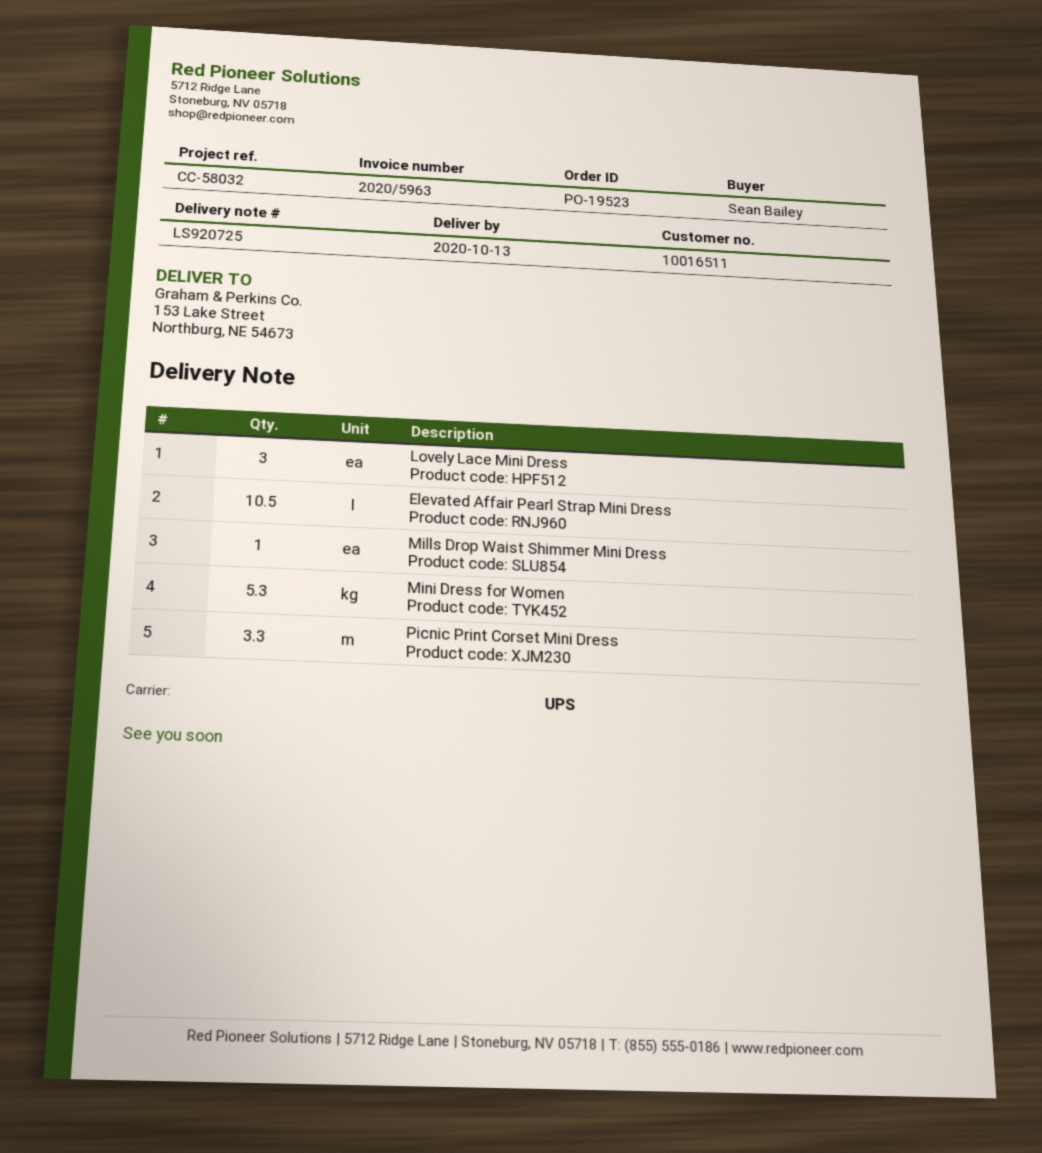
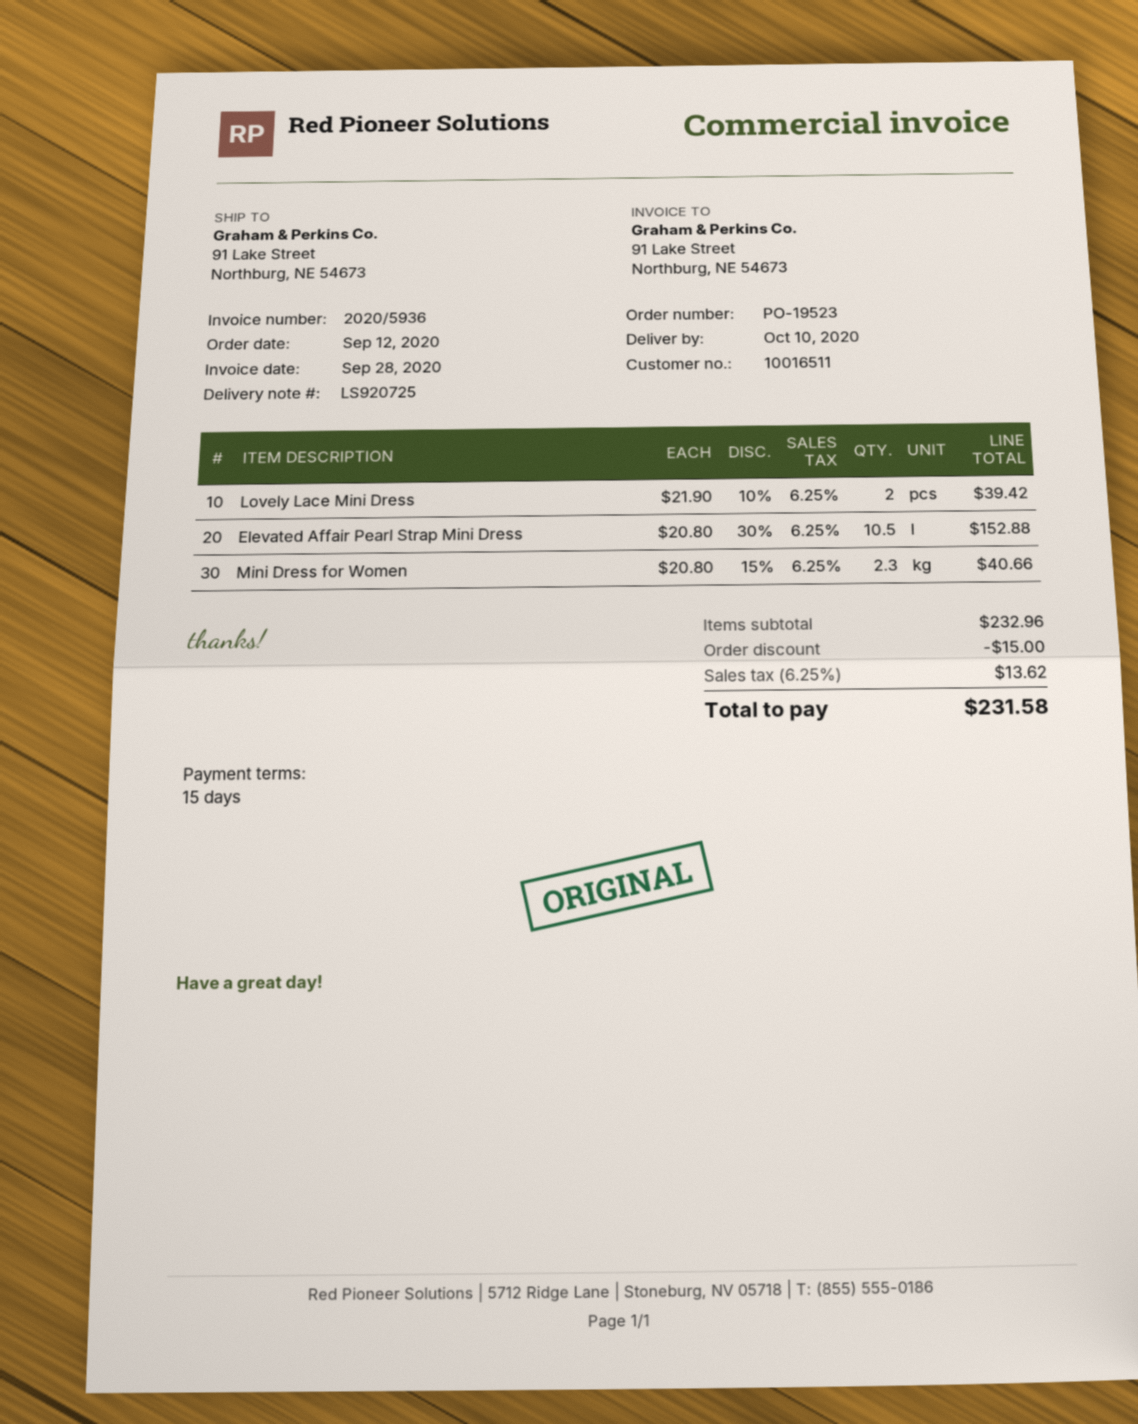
delivery date: 2020-10-13 -> 2020-10-10
invoice number: 2020/5963 -> 2020/5936
ship to: 153 Lake Street, Northburg, NE 54673 -> 91 Lake Street, Northburg, NE 54673
Lovely Lace Mini Dress: 3 -> 2
Mills Drop Waist Shimmer Mini Dress: 1 -> none
Mini Dress for Women: 5.3 -> 2.3
Picnic Print Corset Mini Dress: 3.3 -> none

